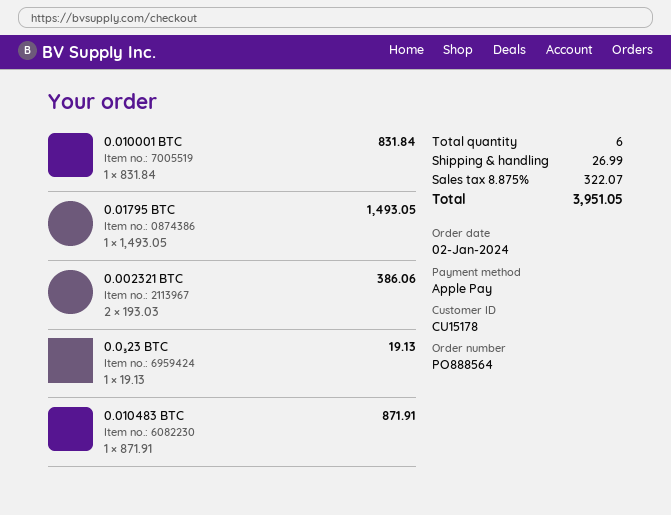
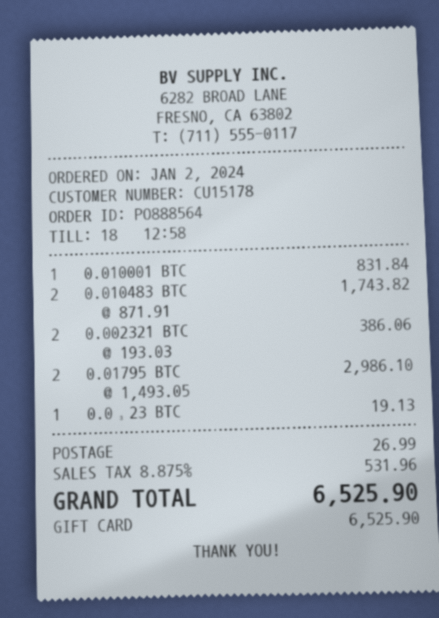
payment method: Apple Pay -> gift card
0.01795 BTC: 1 x 1493.05 = 1493.05 -> 2 x 1493.05 = 2986.10
0.010483 BTC: 1 x 871.91 = 871.91 -> 2 x 871.91 = 1743.82
tax: 8.875% = 322.07 -> 8.875% = 531.96
total: 3951.05 -> 6525.90

